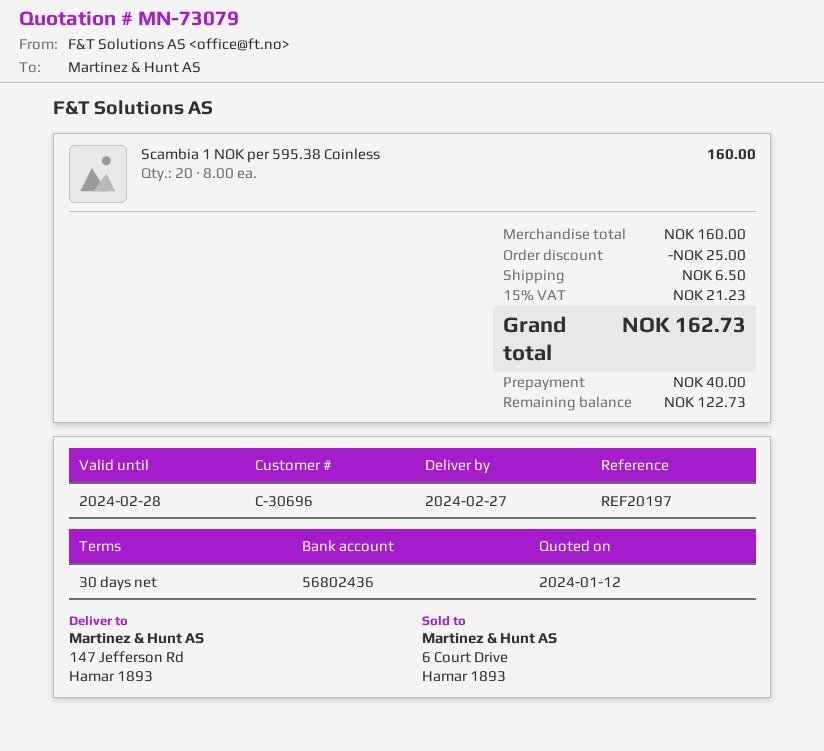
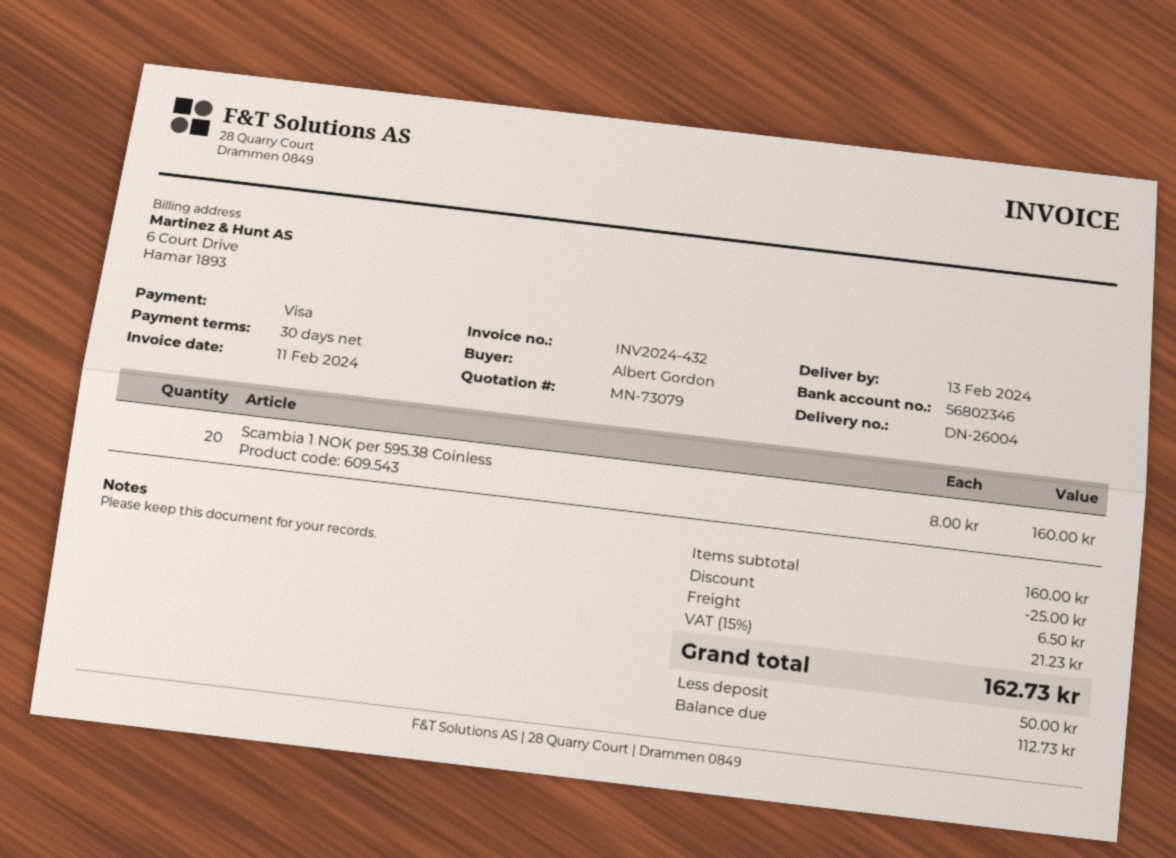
delivery date: 2024-02-27 -> 2024-02-13
bank account: 56802436 -> 56802346
deposit: 40.00 -> 50.00
balance: 122.73 -> 112.73

